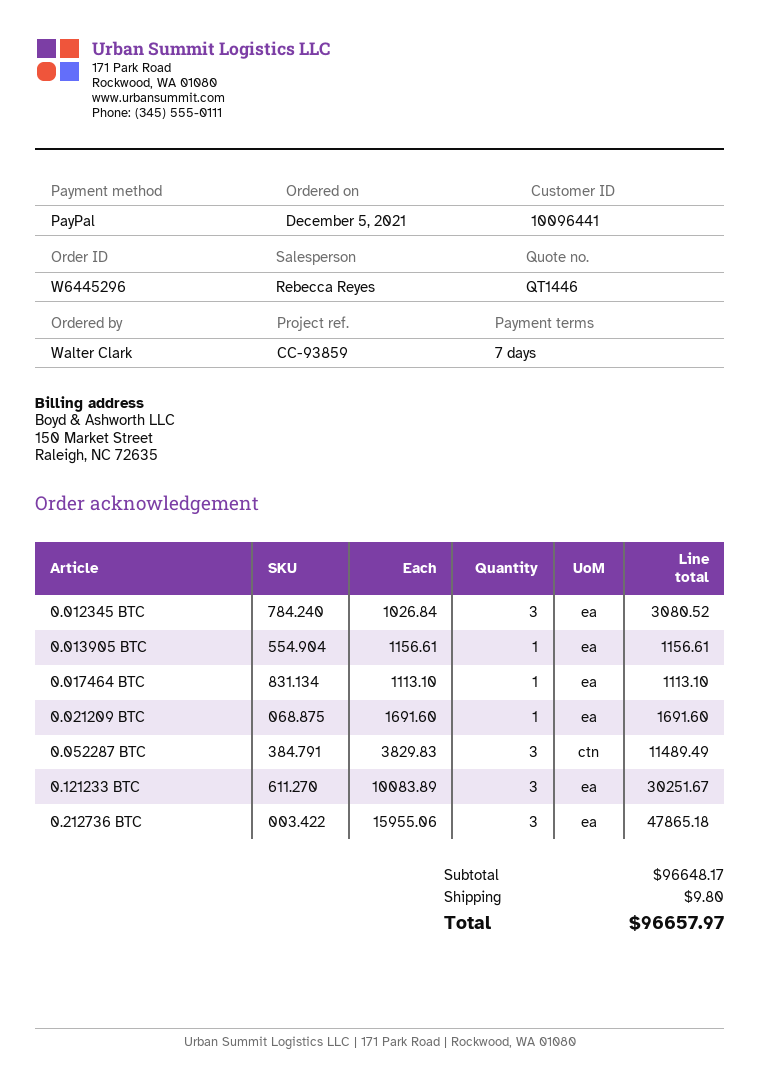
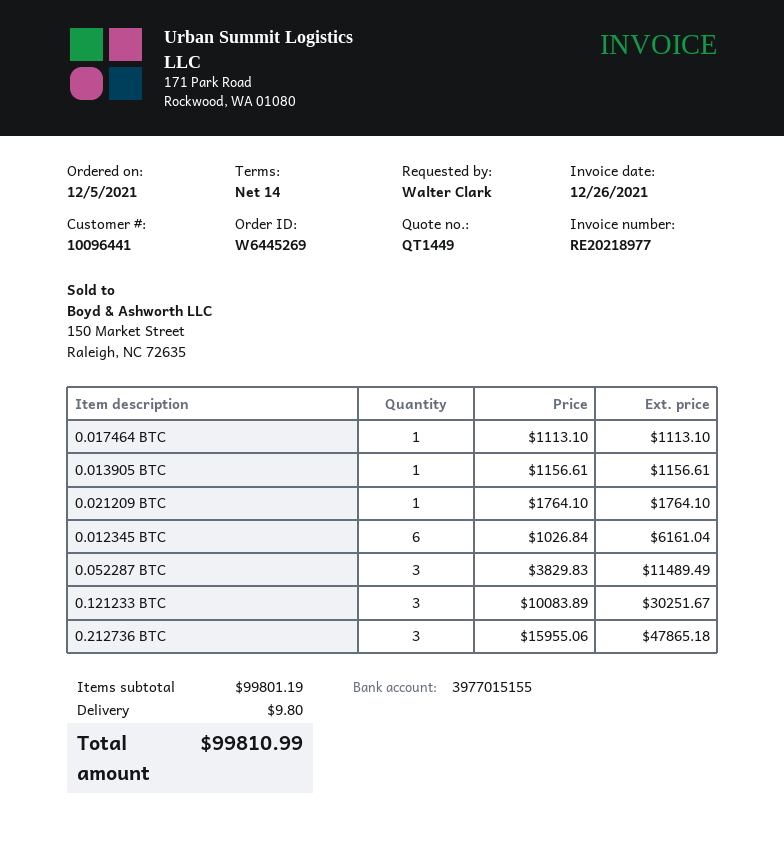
quote number: QT1446 -> QT1449
order number: W6445296 -> W6445269
payment terms: 7 days -> 14 days
0.012345 BTC: 3 x 1026.84 = 3080.52 -> 6 x 1026.84 = 6161.04
0.021209 BTC: 1 x 1691.60 = 1691.60 -> 1 x 1764.10 = 1764.10
subtotal: 96648.17 -> 99801.19
total: 96657.97 -> 99810.99

